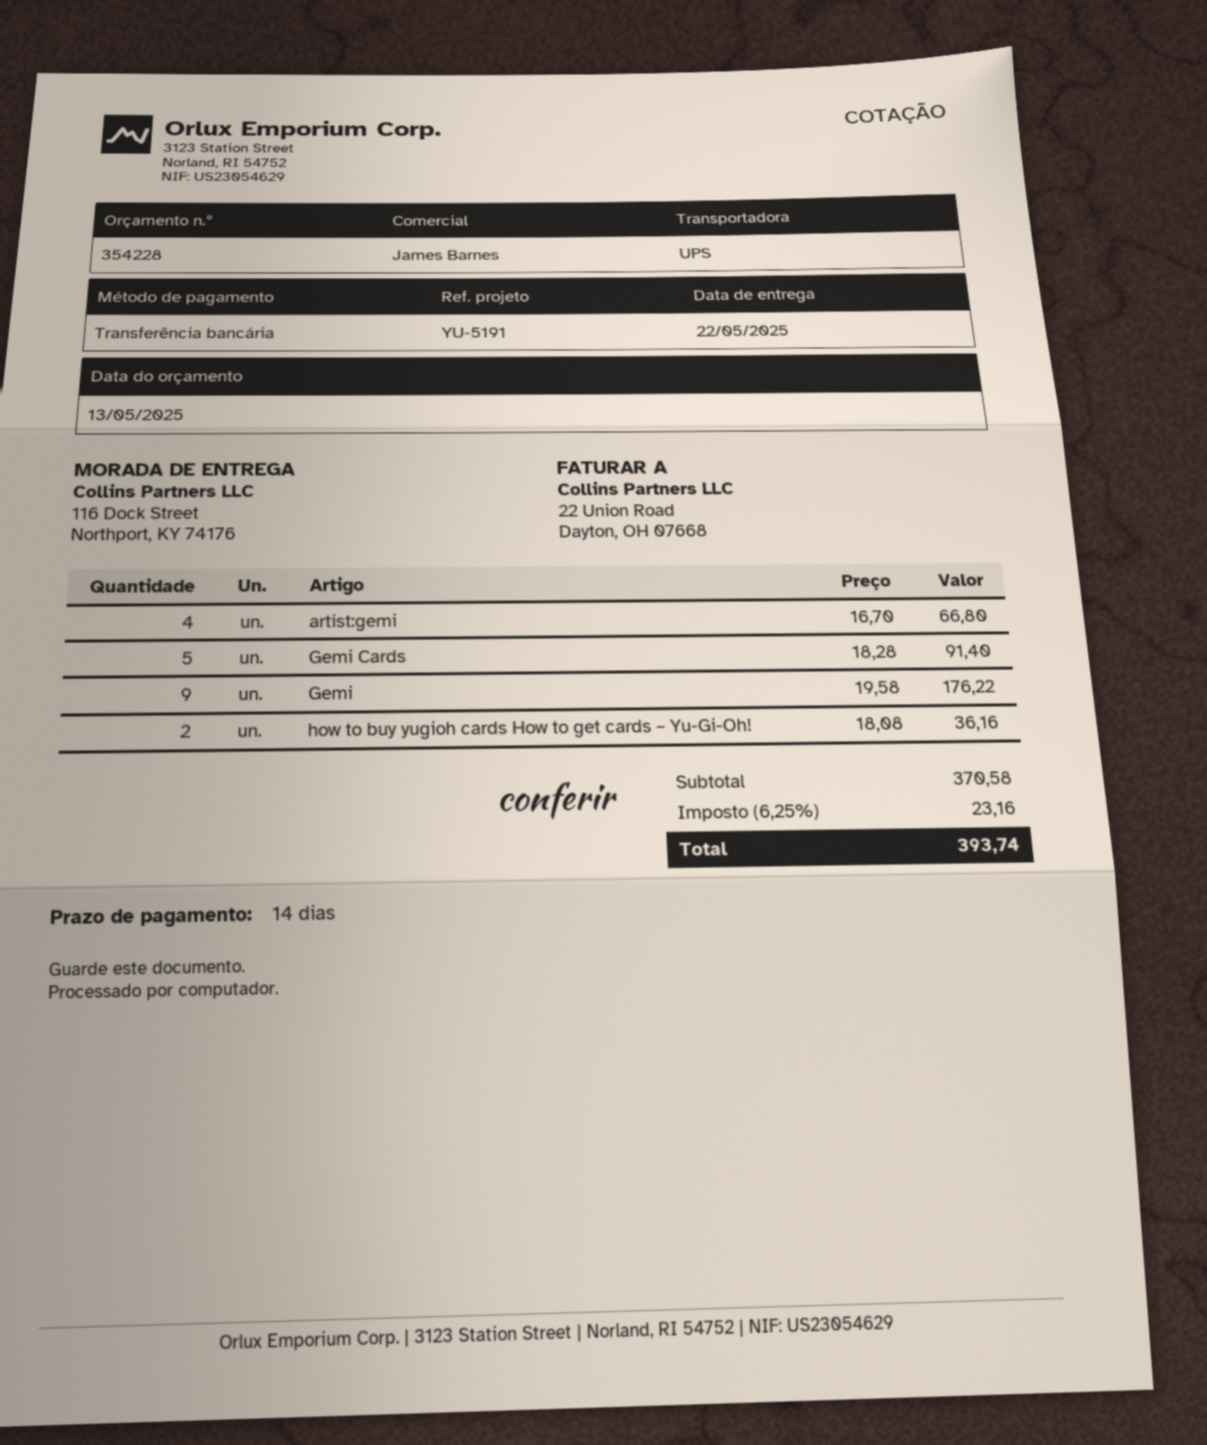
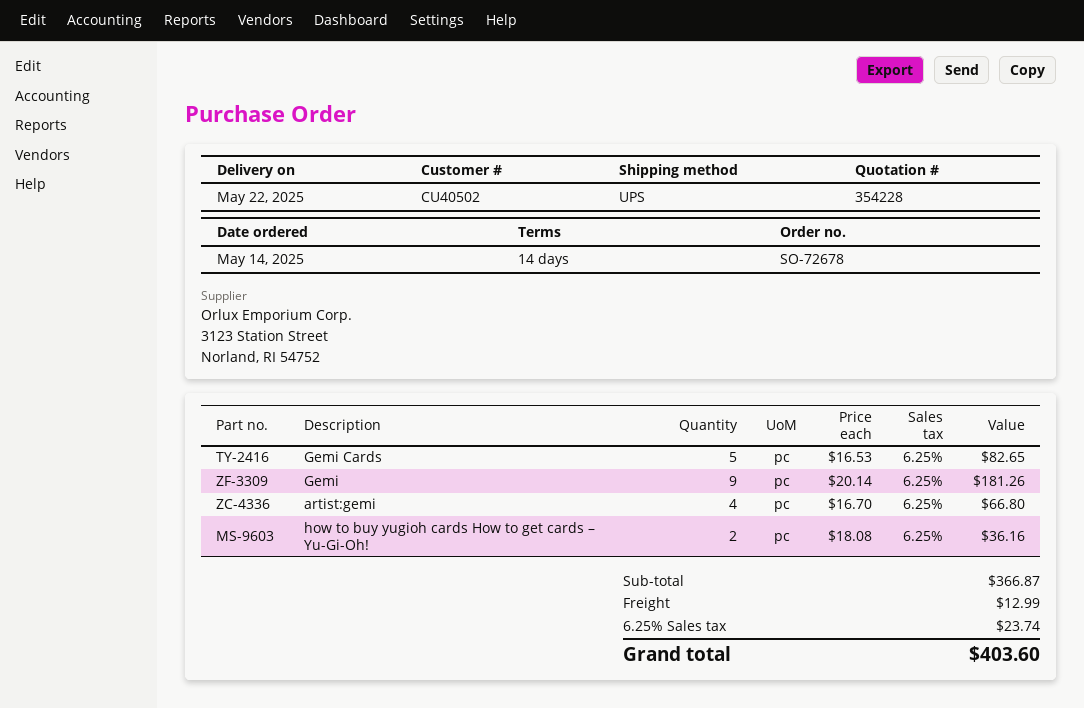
Gemi Cards: 5 x 18.28 = 91.40 -> 5 x 16.53 = 82.65
Gemi: 9 x 19.58 = 176.22 -> 9 x 20.14 = 181.26
subtotal: 370.58 -> 366.87
shipping: none -> 12.99
tax: 6.25% = 23.16 -> 6.25% = 23.74
total: 393.74 -> 403.60

